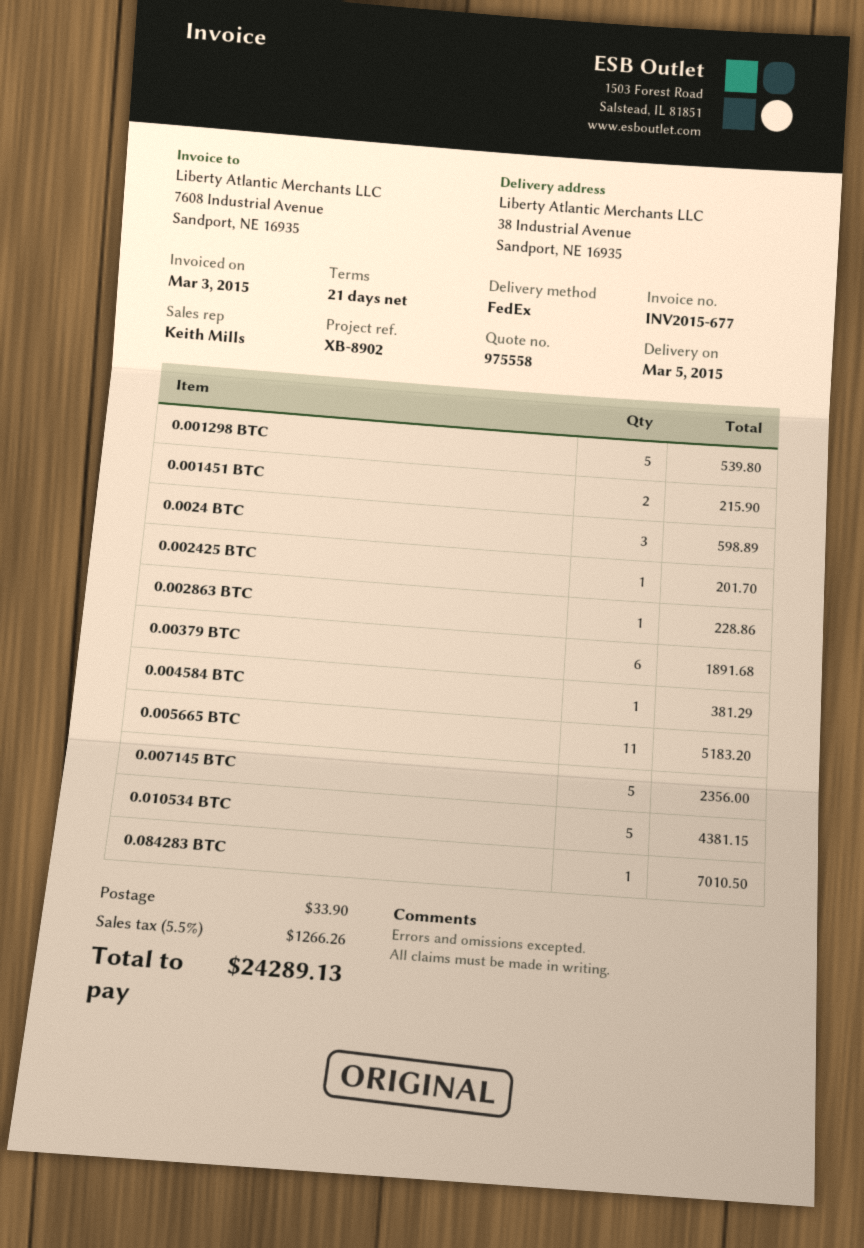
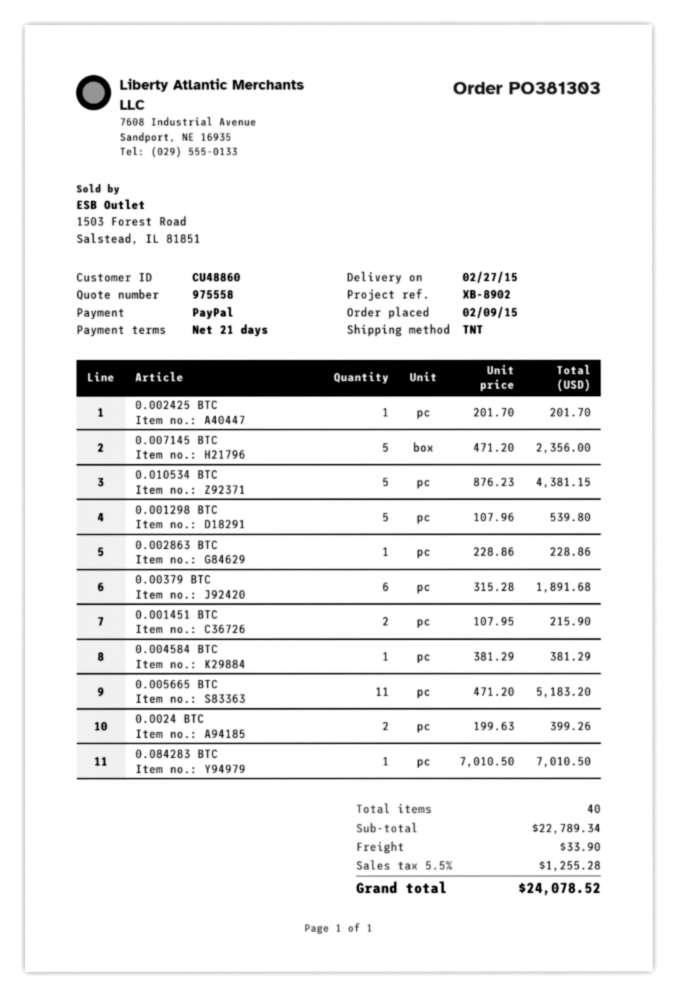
delivery date: 2015-03-05 -> 2015-02-27
shipping method: FedEx -> TNT
0.0024 BTC: 3 for 598.89 -> 2 for 399.26
tax: 5.5% = 1266.26 -> 5.5% = 1255.28
total: 24289.13 -> 24078.52

